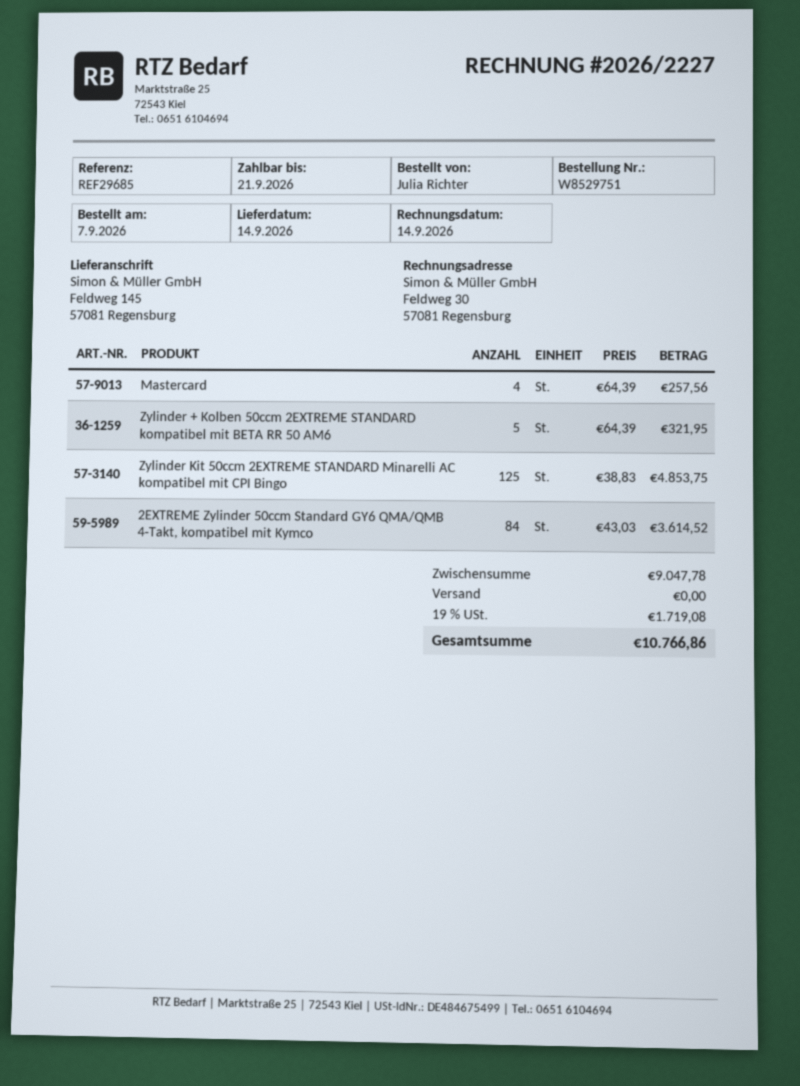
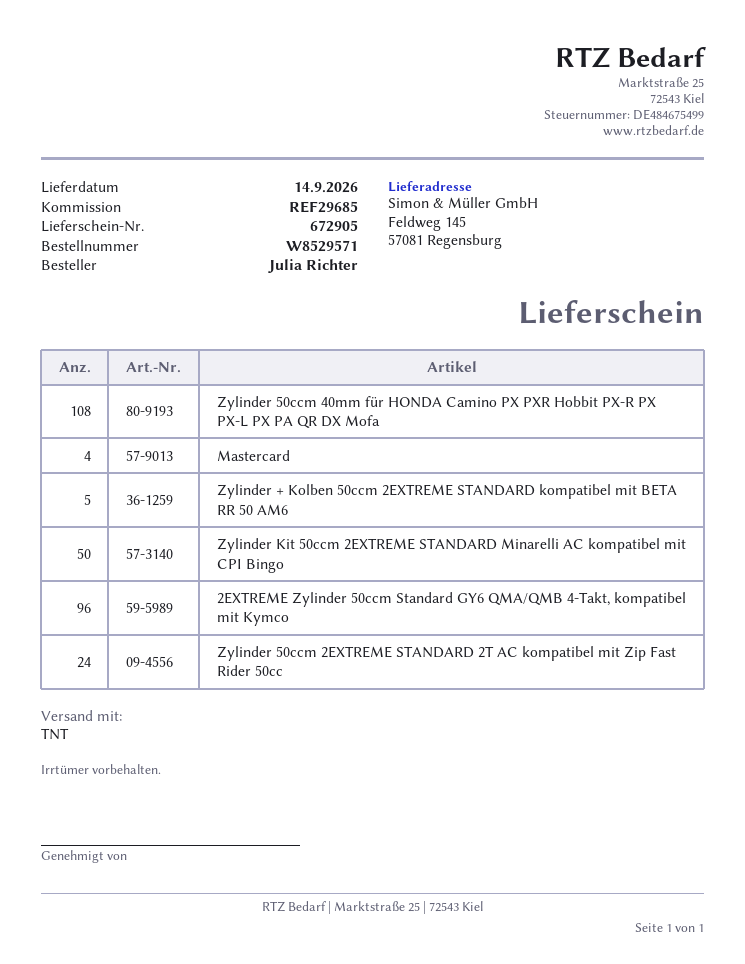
order number: W8529751 -> W8529571
Zylinder Kit 50ccm 2EXTREME STANDARD Minarelli AC kompatibel mit CPI Bingo: 125 -> 50
2EXTREME Zylinder 50ccm Standard GY6 QMA/QMB 4-Takt, kompatibel mit Kymco: 84 -> 96
Zylinder 50ccm 40mm für HONDA Camino PX PXR Hobbit PX-R PX PX-L PX PA QR DX Mofa: none -> 108
Zylinder 50ccm 2EXTREME STANDARD 2T AC kompatibel mit Zip Fast Rider 50cc: none -> 24

